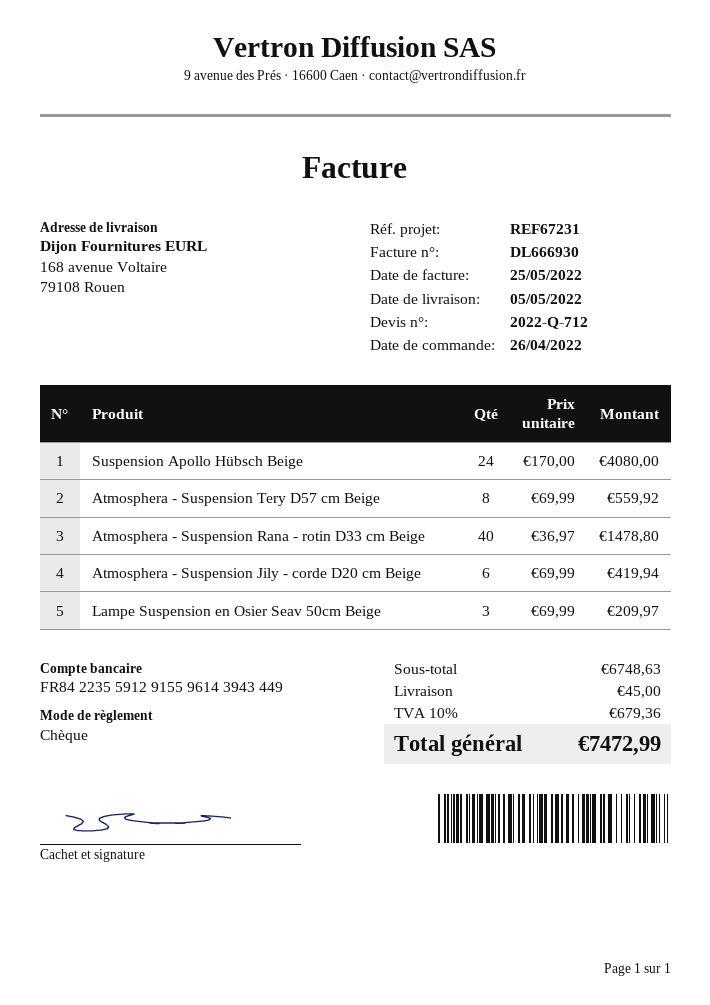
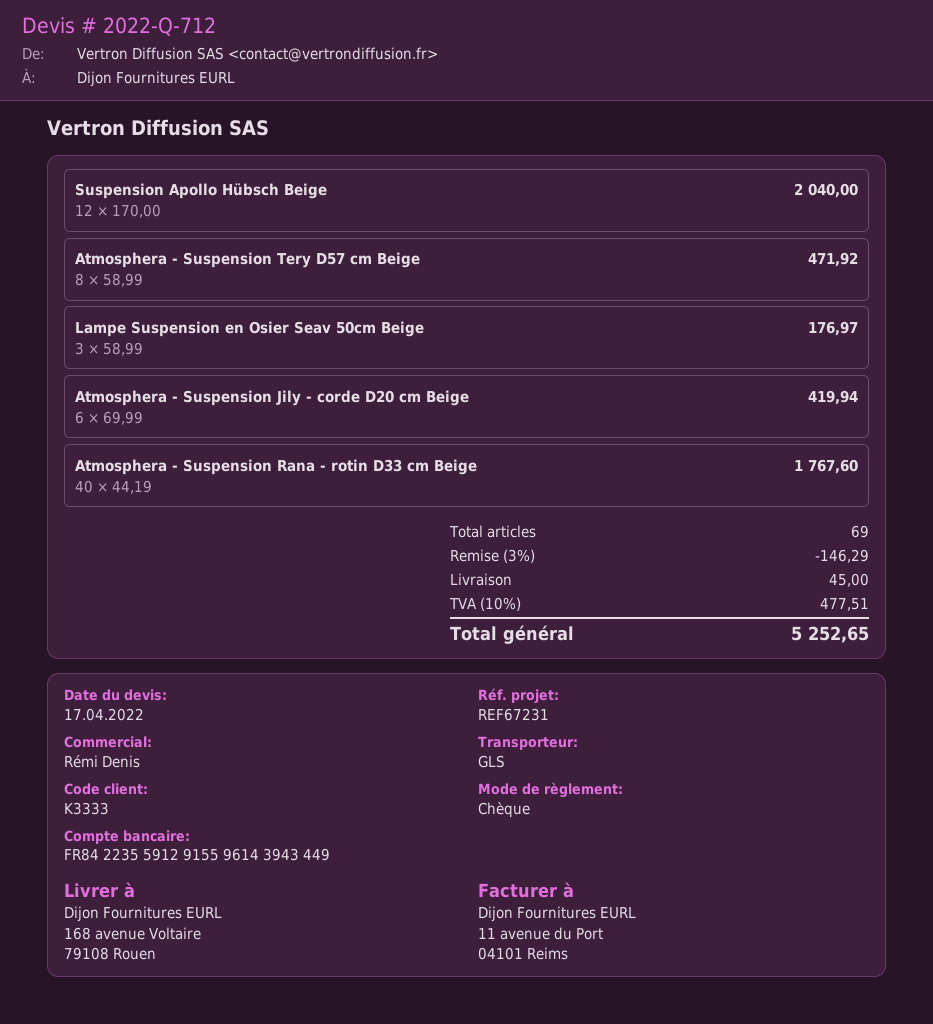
Suspension Apollo Hübsch Beige: 24 x 170.00 = 4080.00 -> 12 x 170.00 = 2040.00
Atmosphera - Suspension Tery D57 cm Beige: 8 x 69.99 = 559.92 -> 8 x 58.99 = 471.92
Atmosphera - Suspension Rana - rotin D33 cm Beige: 40 x 36.97 = 1478.80 -> 40 x 44.19 = 1767.60
Lampe Suspension en Osier Seav 50cm Beige: 3 x 69.99 = 209.97 -> 3 x 58.99 = 176.97
discount: none -> 3% = 146.29
tax: 10% = 679.36 -> 10% = 477.51
total: 7472.99 -> 5252.65

